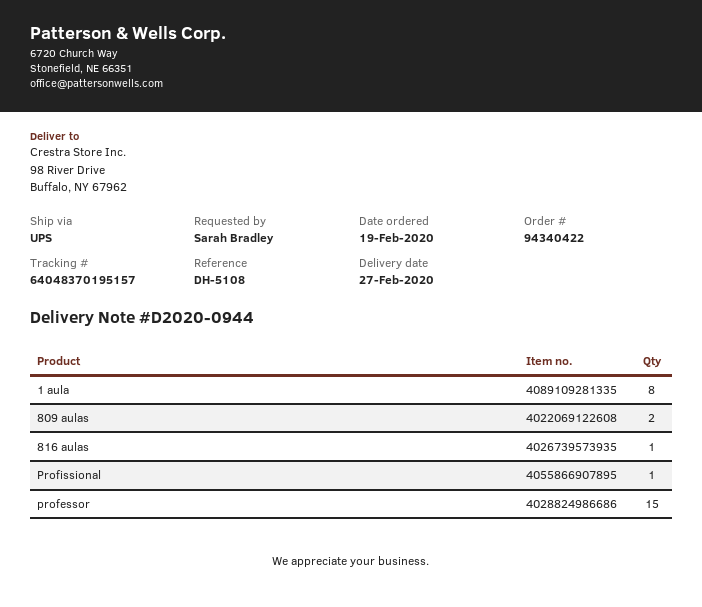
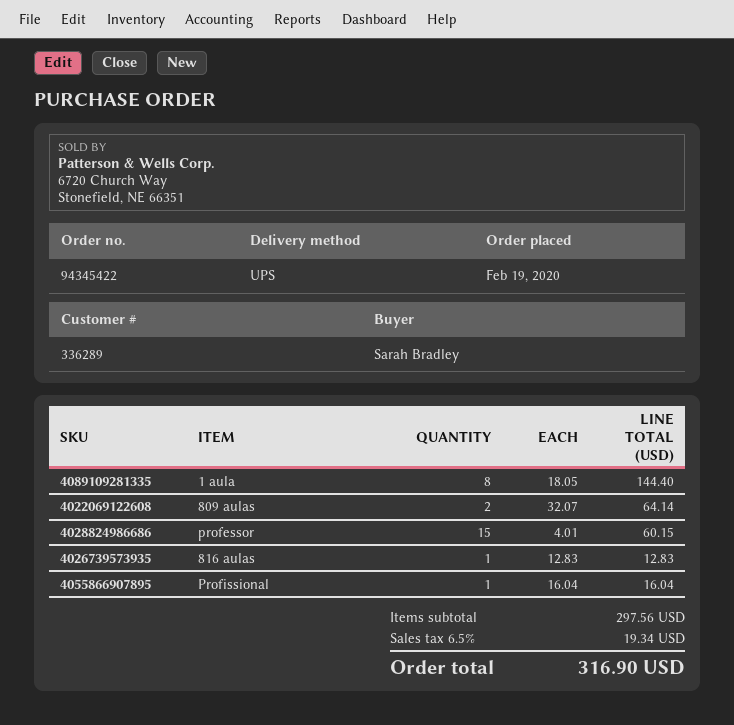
order number: 94340422 -> 94345422

